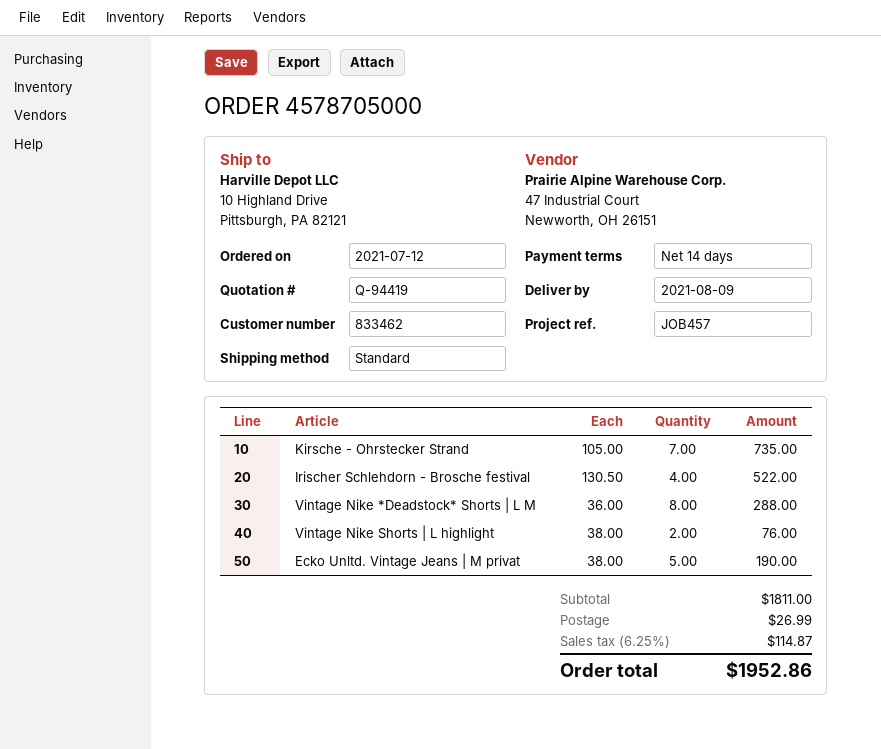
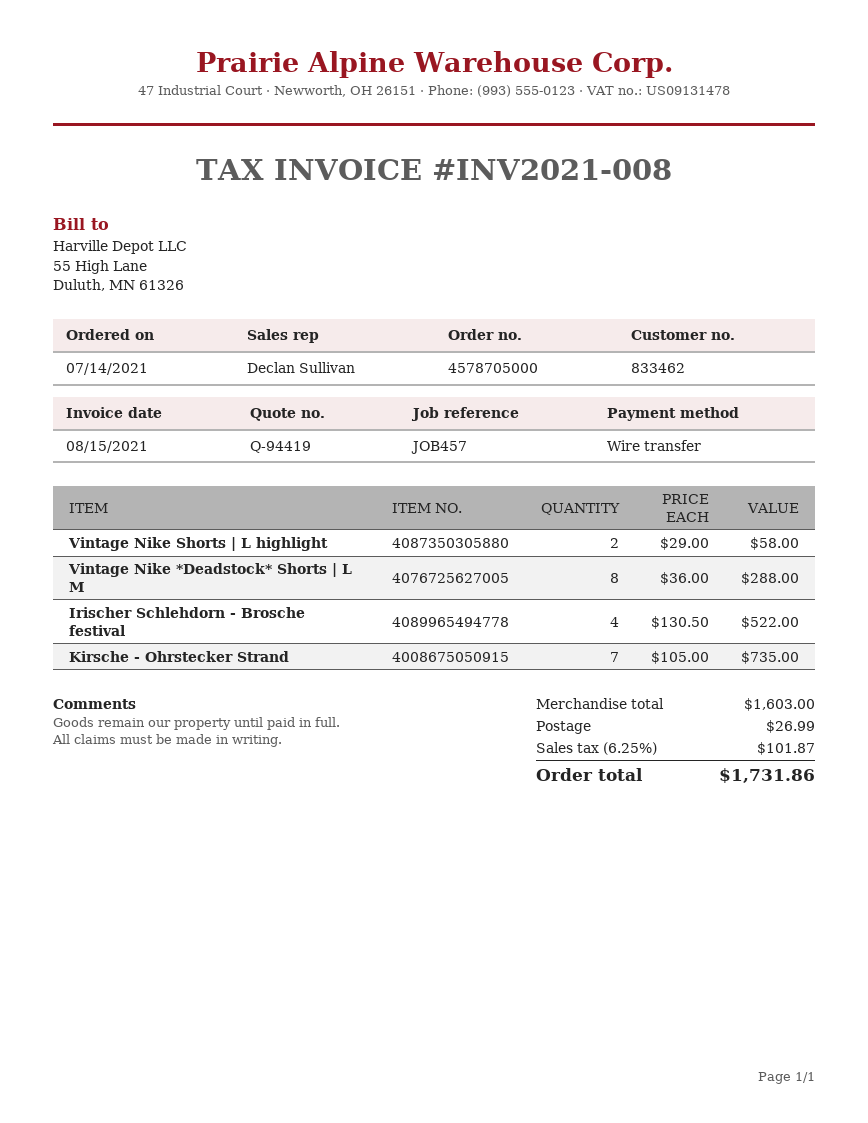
order date: 2021-07-12 -> 2021-07-14
Vintage Nike Shorts | L highlight: 2 x 38.00 = 76.00 -> 2 x 29.00 = 58.00
Ecko Unltd. Vintage Jeans | M privat: 5 x 38.00 = 190.00 -> none
subtotal: 1811.00 -> 1603.00
tax: 6.25% = 114.87 -> 6.25% = 101.87
total: 1952.86 -> 1731.86

